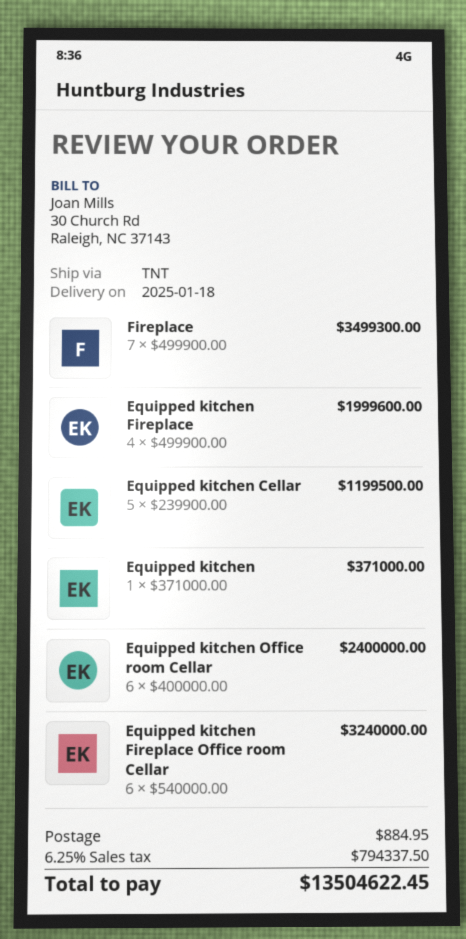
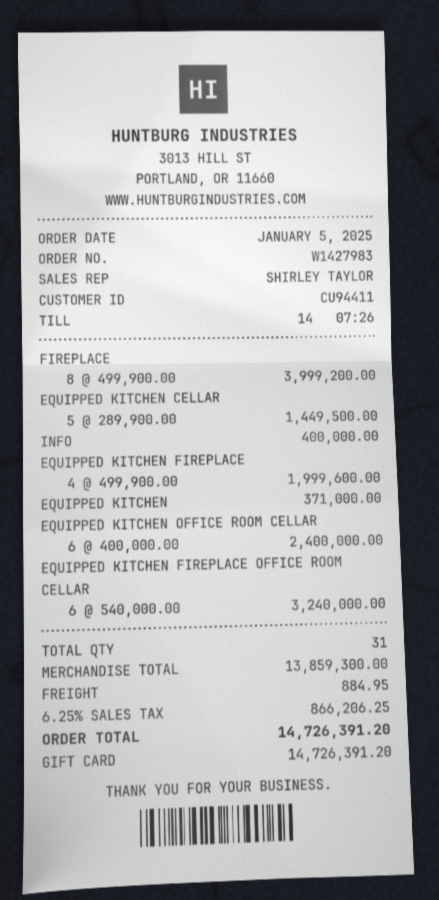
Fireplace: 7 x 499900.00 = 3499300.00 -> 8 x 499900.00 = 3999200.00
Equipped kitchen Cellar: 5 x 239900.00 = 1199500.00 -> 5 x 289900.00 = 1449500.00
INFO: none -> 1 x 400000.00 = 400000.00
tax: 6.25% = 794337.50 -> 6.25% = 866206.25
total: 13504622.45 -> 14726391.20

